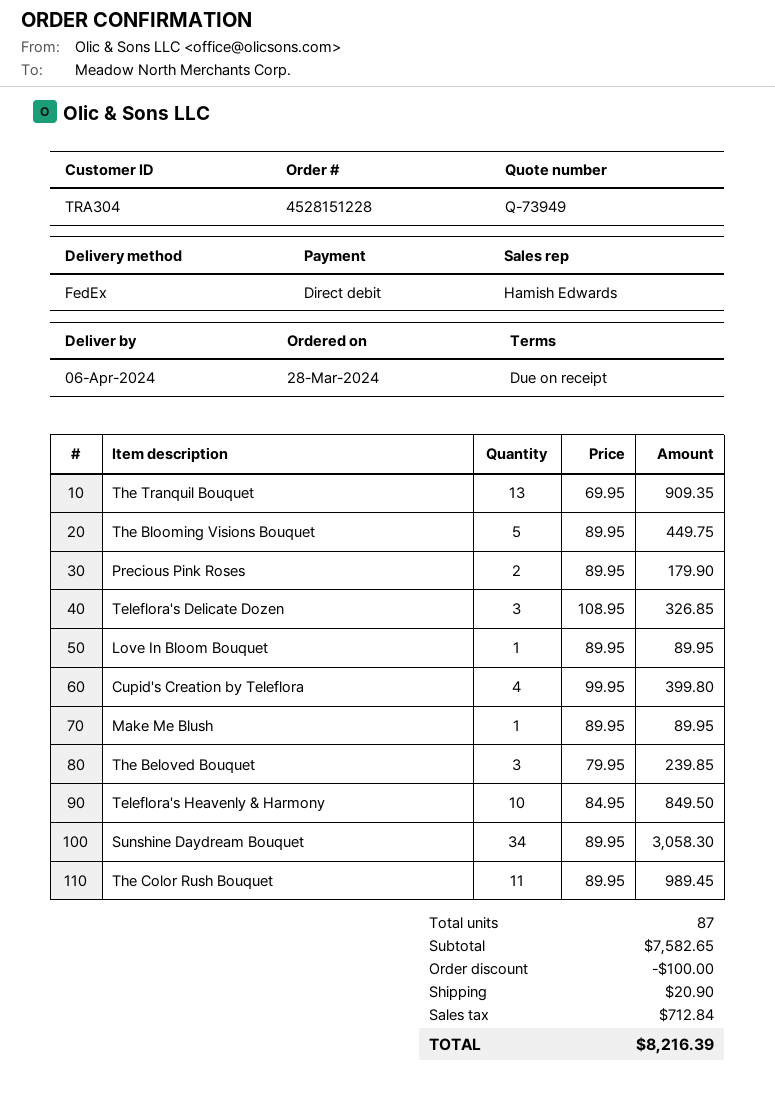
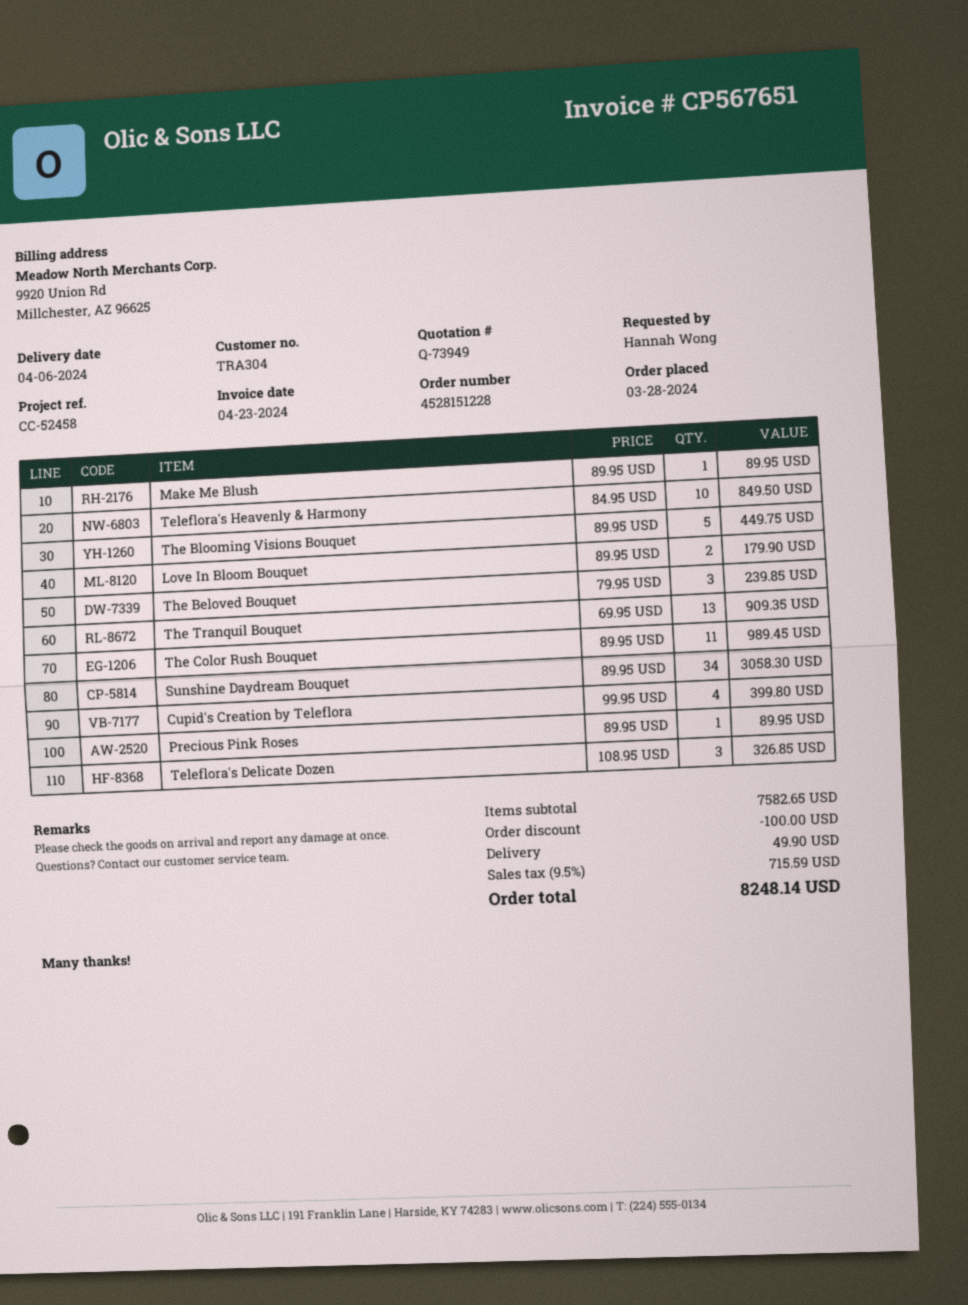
Precious Pink Roses: 2 x 89.95 = 179.90 -> 1 x 89.95 = 89.95
Love In Bloom Bouquet: 1 x 89.95 = 89.95 -> 2 x 89.95 = 179.90
shipping: 20.90 -> 49.90
tax: 712.84 -> 715.59
total: 8216.39 -> 8248.14

